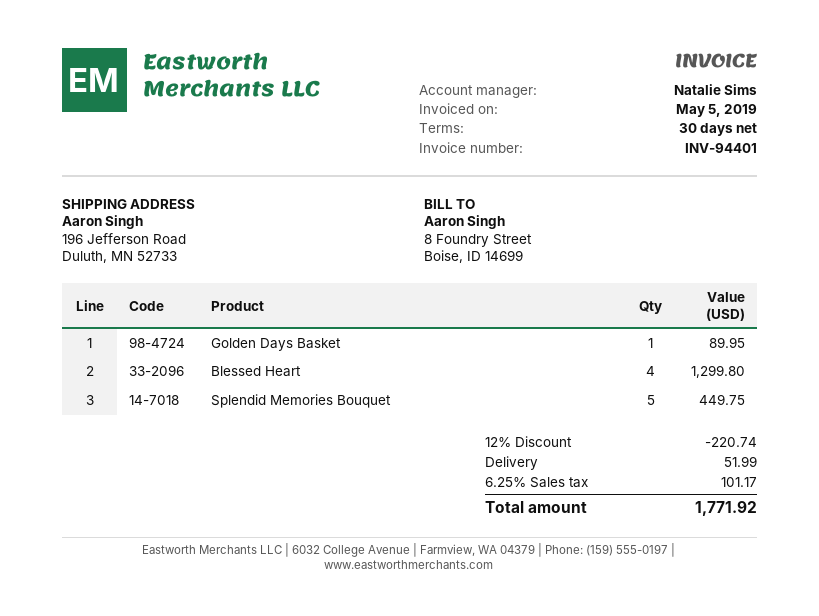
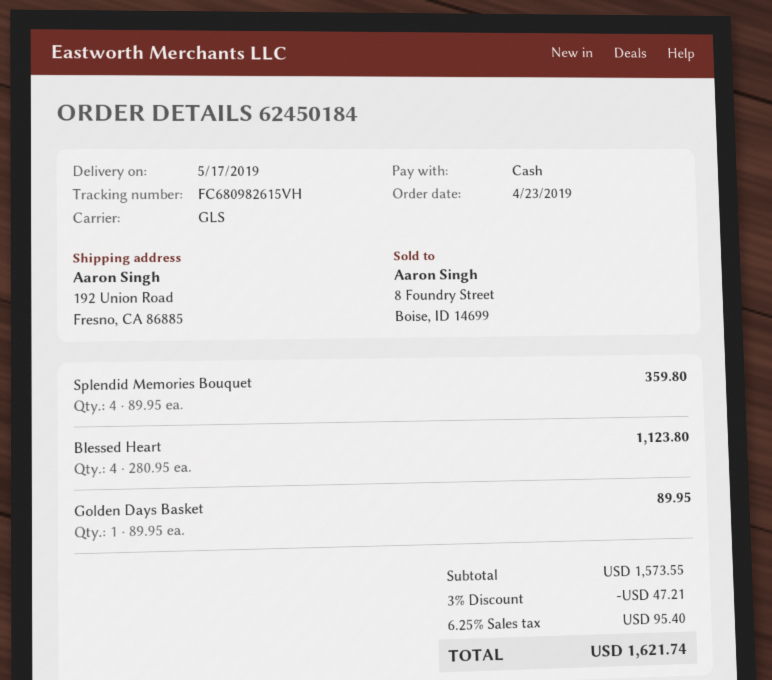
ship to: 196 Jefferson Road, Duluth, MN 52733 -> 192 Union Road, Fresno, CA 86885
Blessed Heart: 4 for 1299.80 -> 4 for 1123.80
Splendid Memories Bouquet: 5 for 449.75 -> 4 for 359.80
discount: 12% = 220.74 -> 3% = 47.21
shipping: 51.99 -> none
tax: 6.25% = 101.17 -> 6.25% = 95.40
total: 1771.92 -> 1621.74

